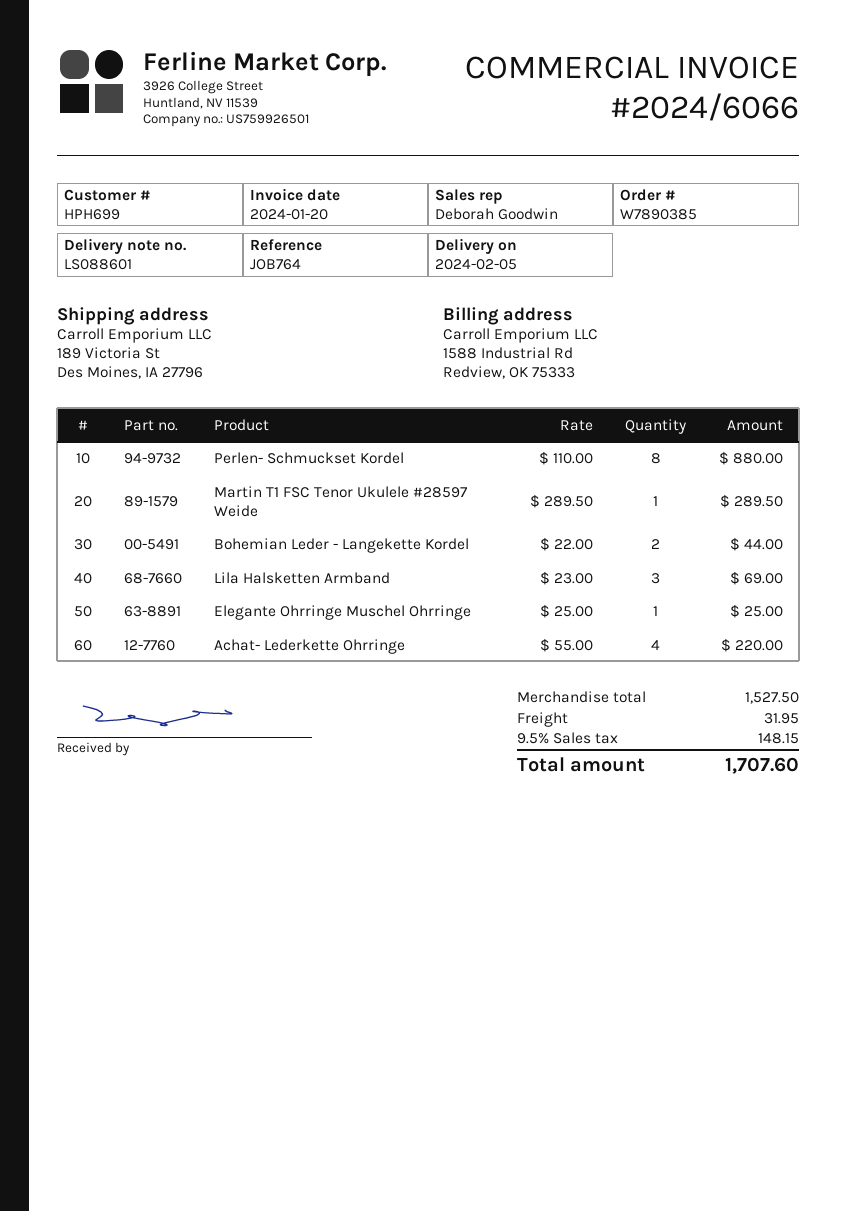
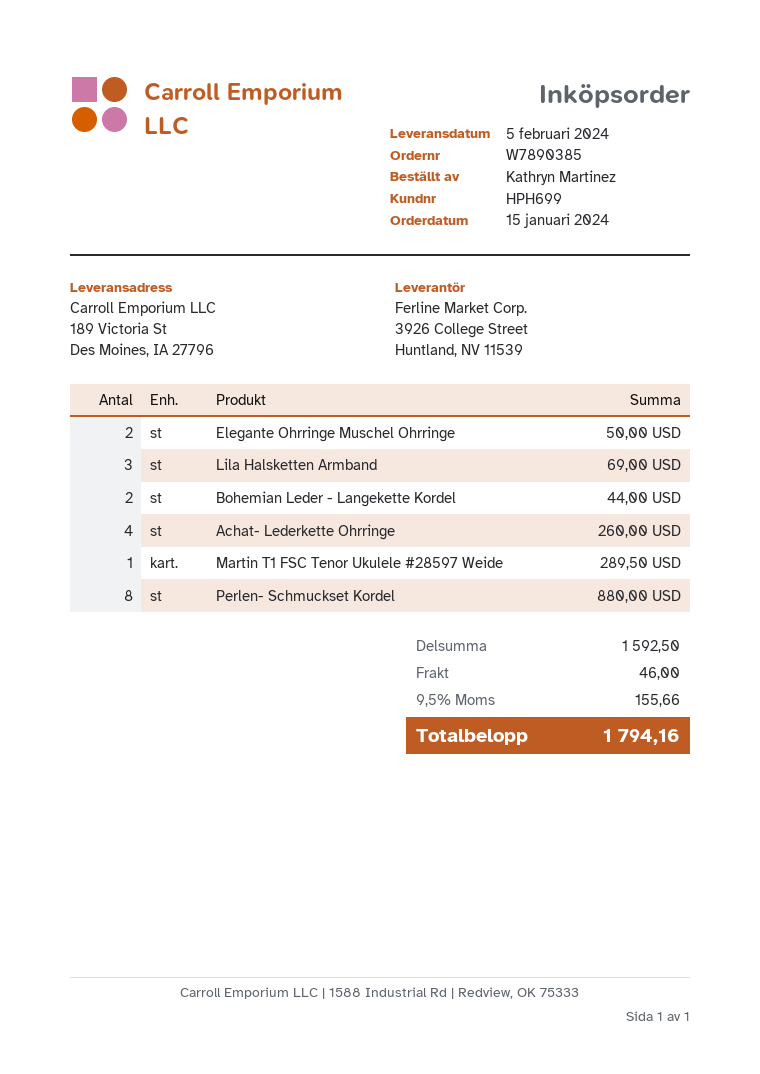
Elegante Ohrringe Muschel Ohrringe: 1 for 25.00 -> 2 for 50.00
Achat- Lederkette Ohrringe: 4 for 220.00 -> 4 for 260.00
subtotal: 1527.50 -> 1592.50
shipping: 31.95 -> 46.00
tax: 9.5% = 148.15 -> 9.5% = 155.66
total: 1707.60 -> 1794.16

